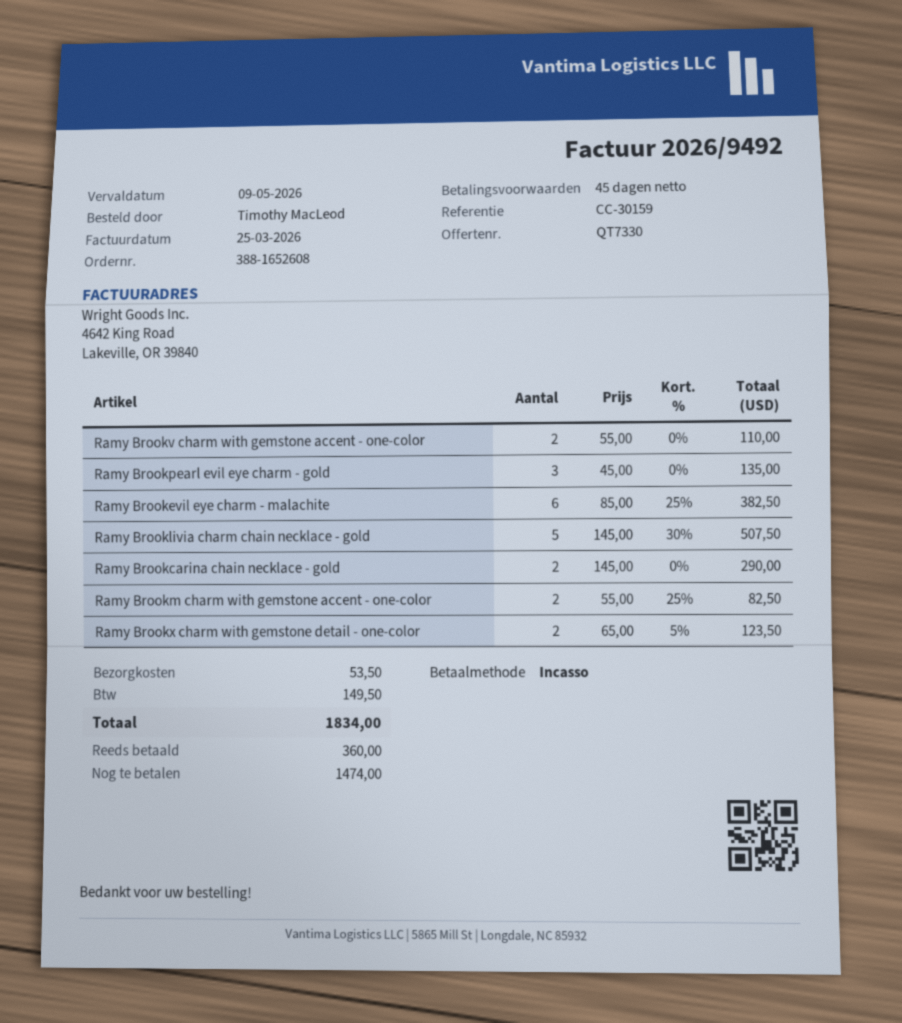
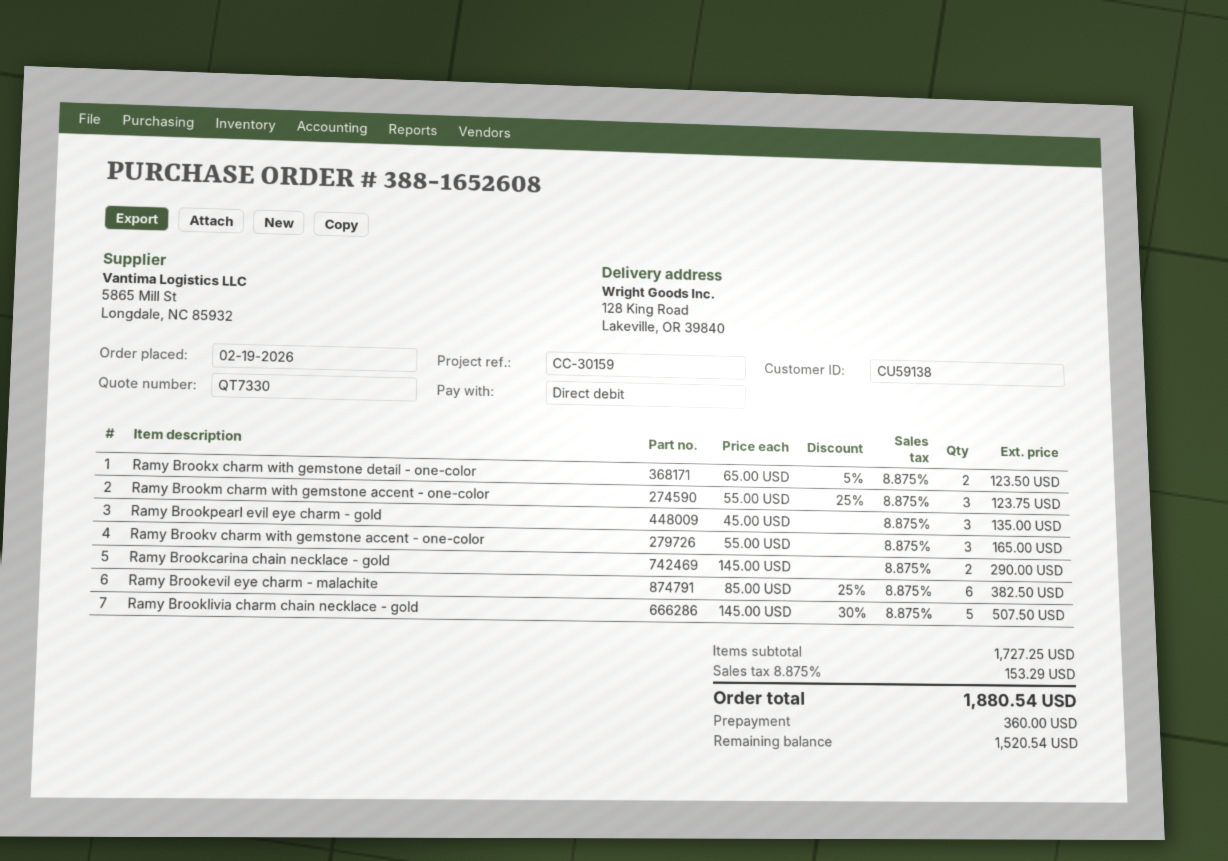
Ramy Brookv charm with gemstone accent - one-color: 2 x 55.00 = 110.00 -> 3 x 55.00 = 165.00
Ramy Brookm charm with gemstone accent - one-color: 2 x 55.00 - 25% = 82.50 -> 3 x 55.00 - 25% = 123.75
shipping: 53.50 -> none
tax: 149.50 -> 153.29
total: 1834.00 -> 1880.54
balance: 1474.00 -> 1520.54

